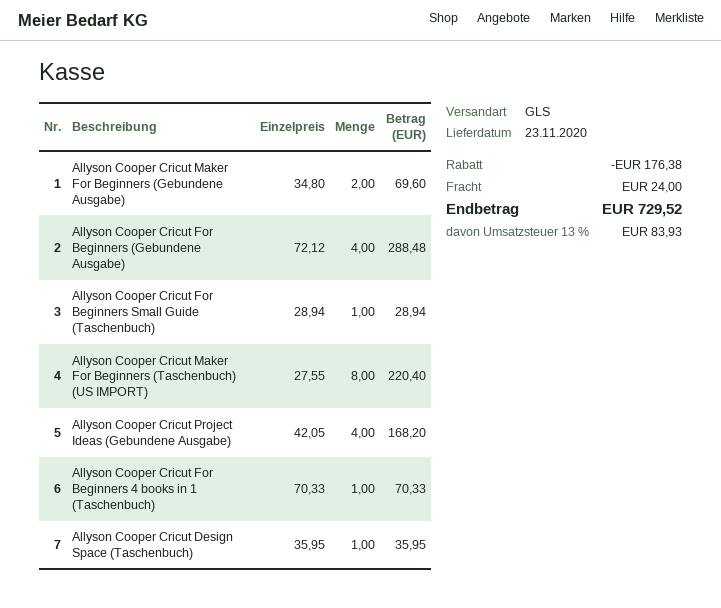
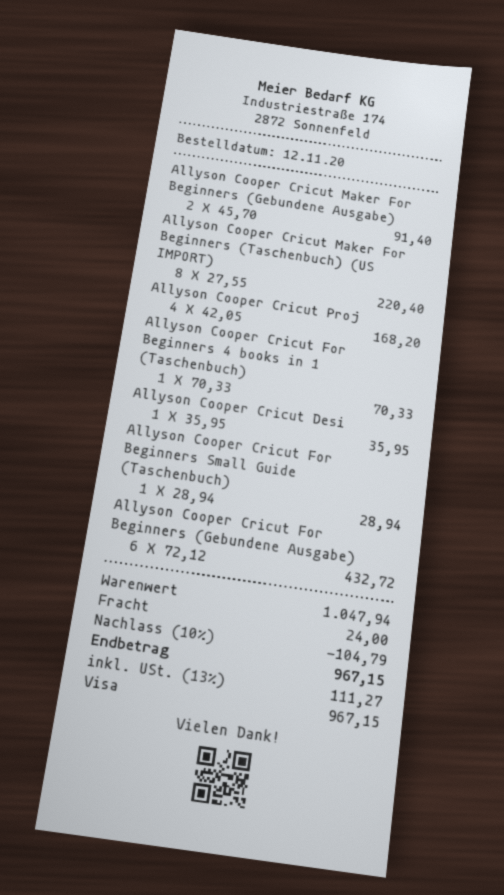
Allyson Cooper Cricut Maker For Beginners (Gebundene Ausgabe): 2 x 34.80 = 69.60 -> 2 x 45.70 = 91.40
Allyson Cooper Cricut For Beginners (Gebundene Ausgabe): 4 x 72.12 = 288.48 -> 6 x 72.12 = 432.72
discount: 176.38 -> 104.79
tax: 13% = 83.93 -> 13% = 111.27
total: 729.52 -> 967.15

